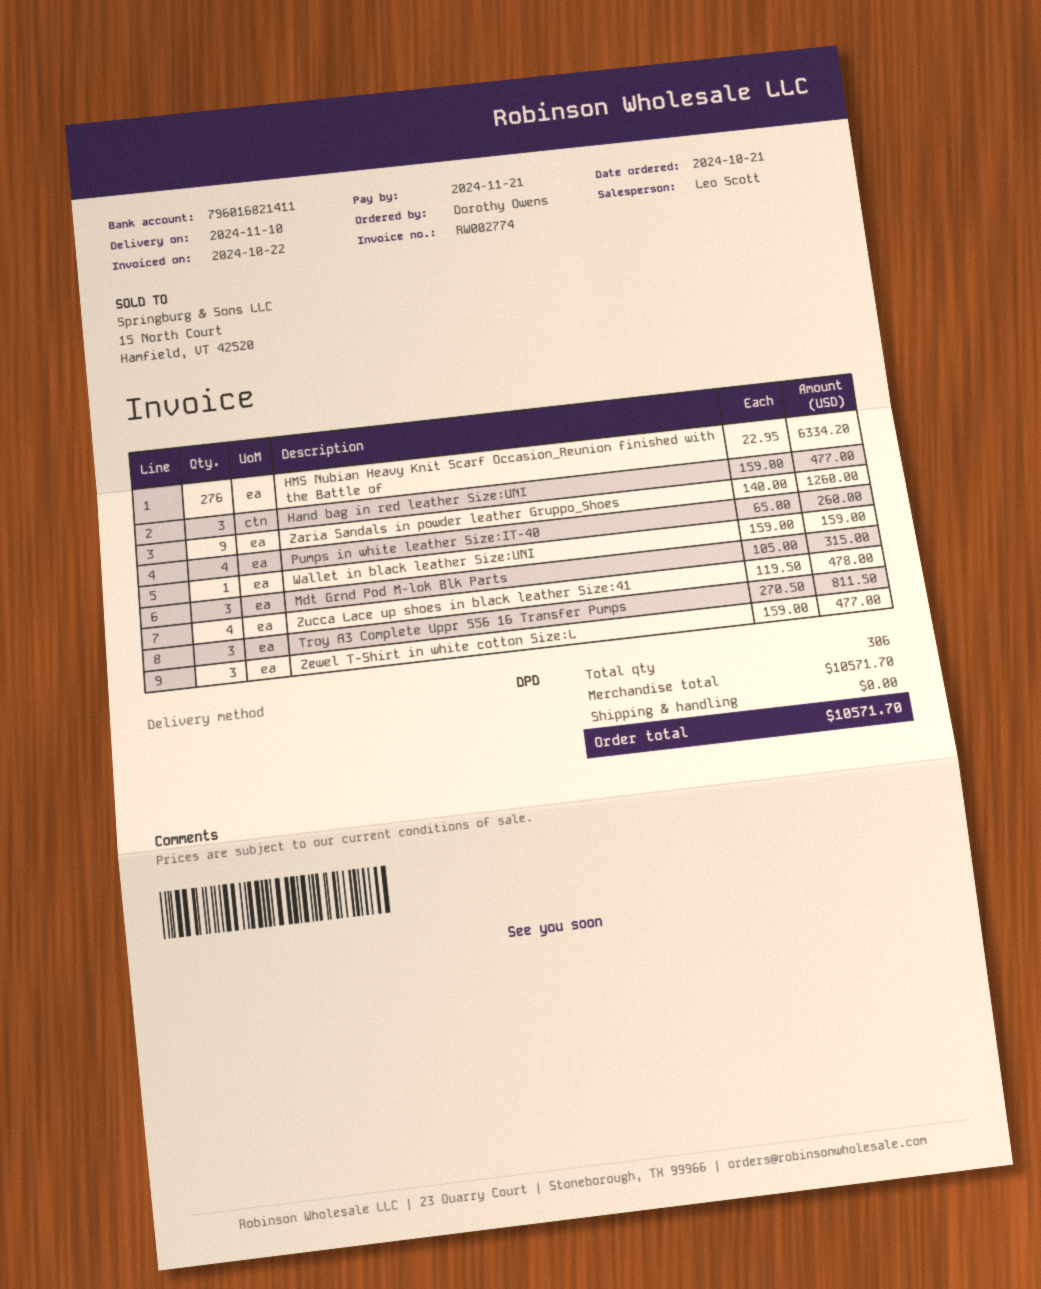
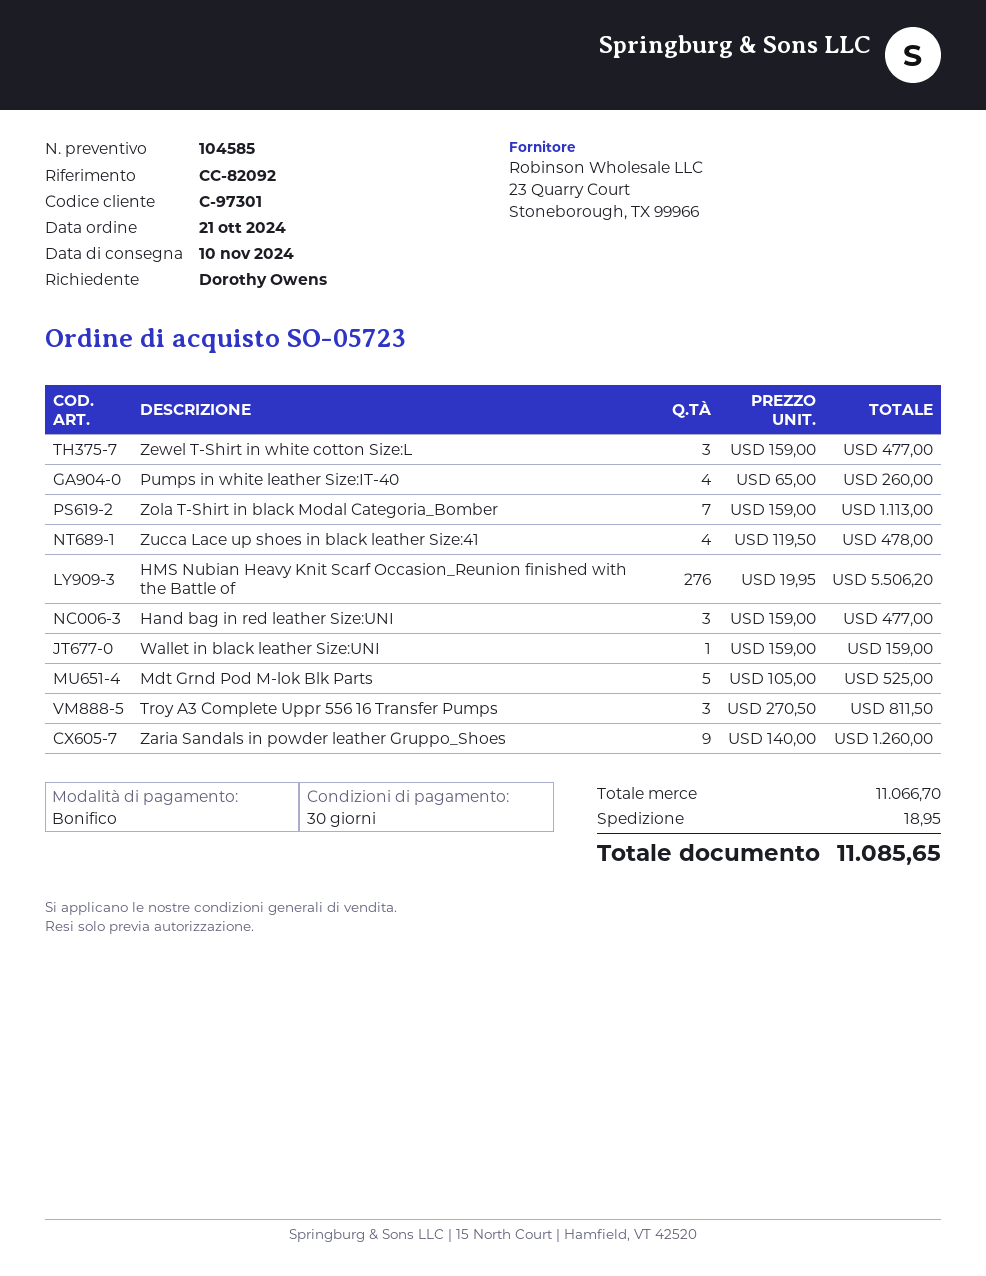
HMS Nubian Heavy Knit Scarf Occasion_Reunion finished with the Battle of: 276 x 22.95 = 6334.20 -> 276 x 19.95 = 5506.20
Mdt Grnd Pod M-lok Blk Parts: 3 x 105.00 = 315.00 -> 5 x 105.00 = 525.00
Zola T-Shirt in black Modal Categoria_Bomber: none -> 7 x 159.00 = 1113.00
subtotal: 10571.70 -> 11066.70
shipping: 0.00 -> 18.95
total: 10571.70 -> 11085.65

